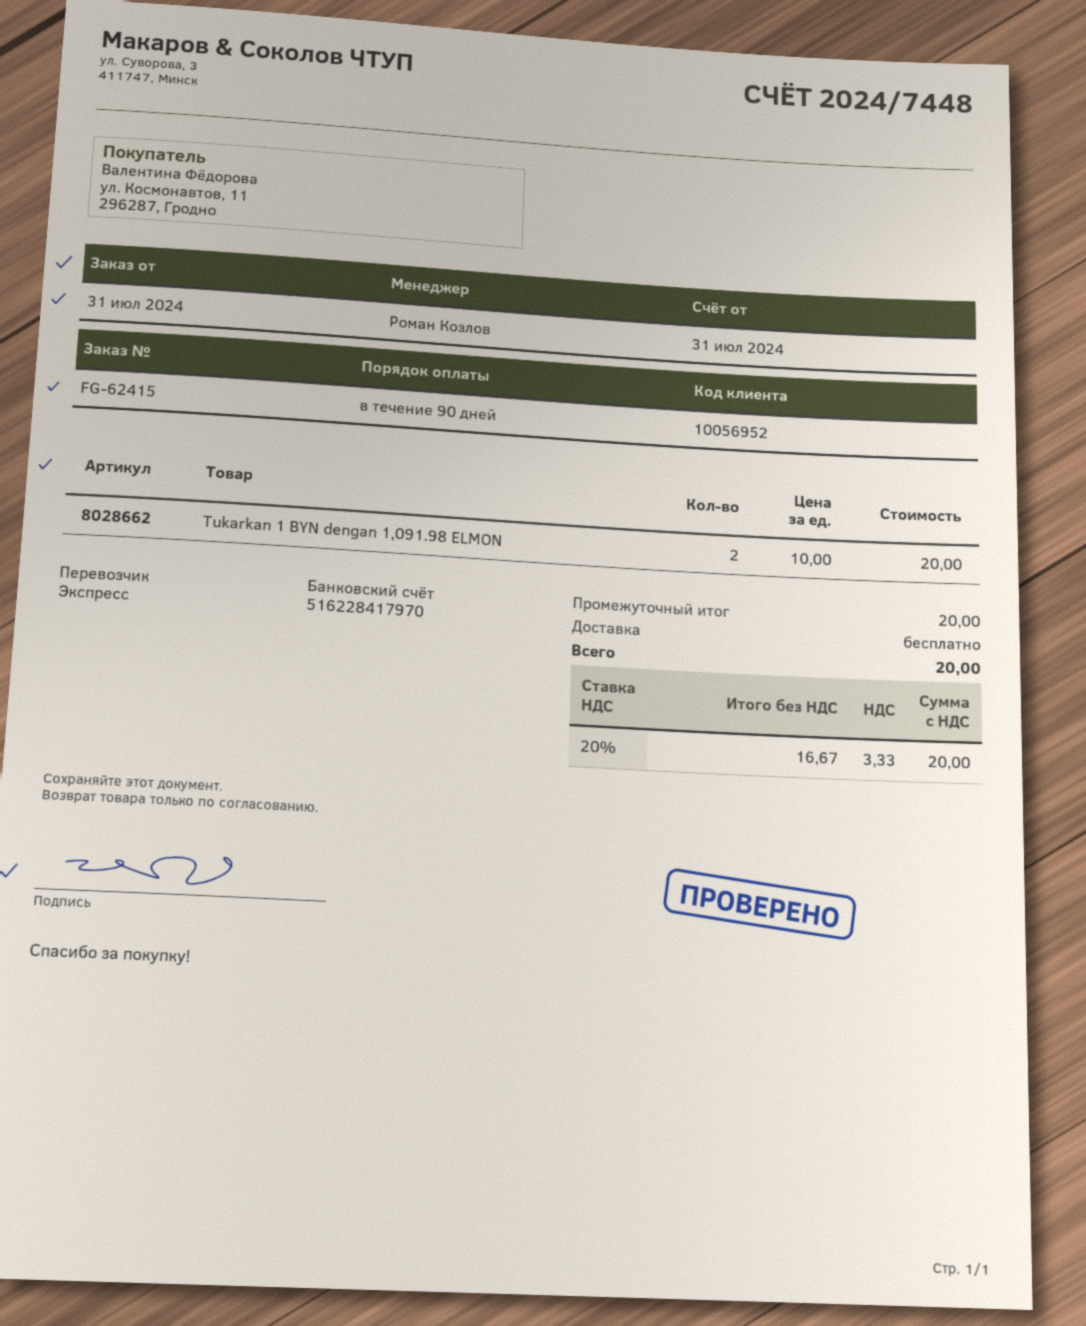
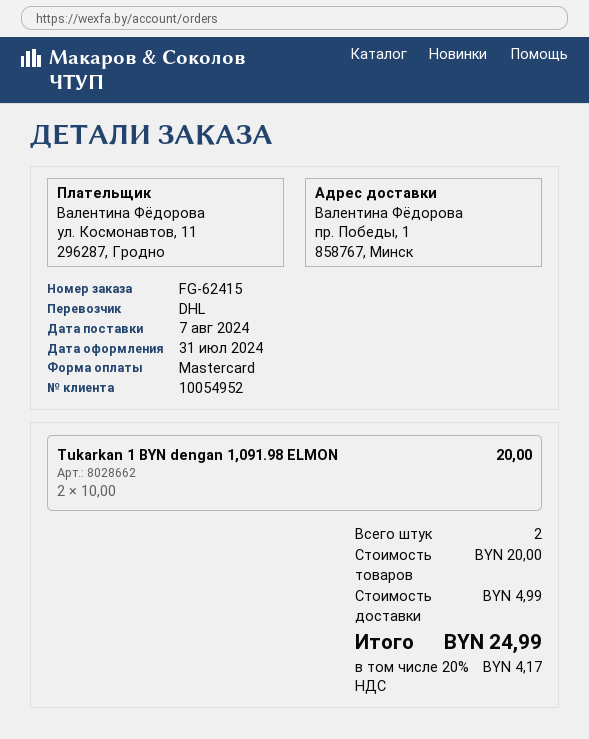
customer number: 10056952 -> 10054952
shipping method: express -> DHL
shipping: 0.00 -> 4.99
tax: 20% = 3.33 -> 20% = 4.17
total: 20.00 -> 24.99

